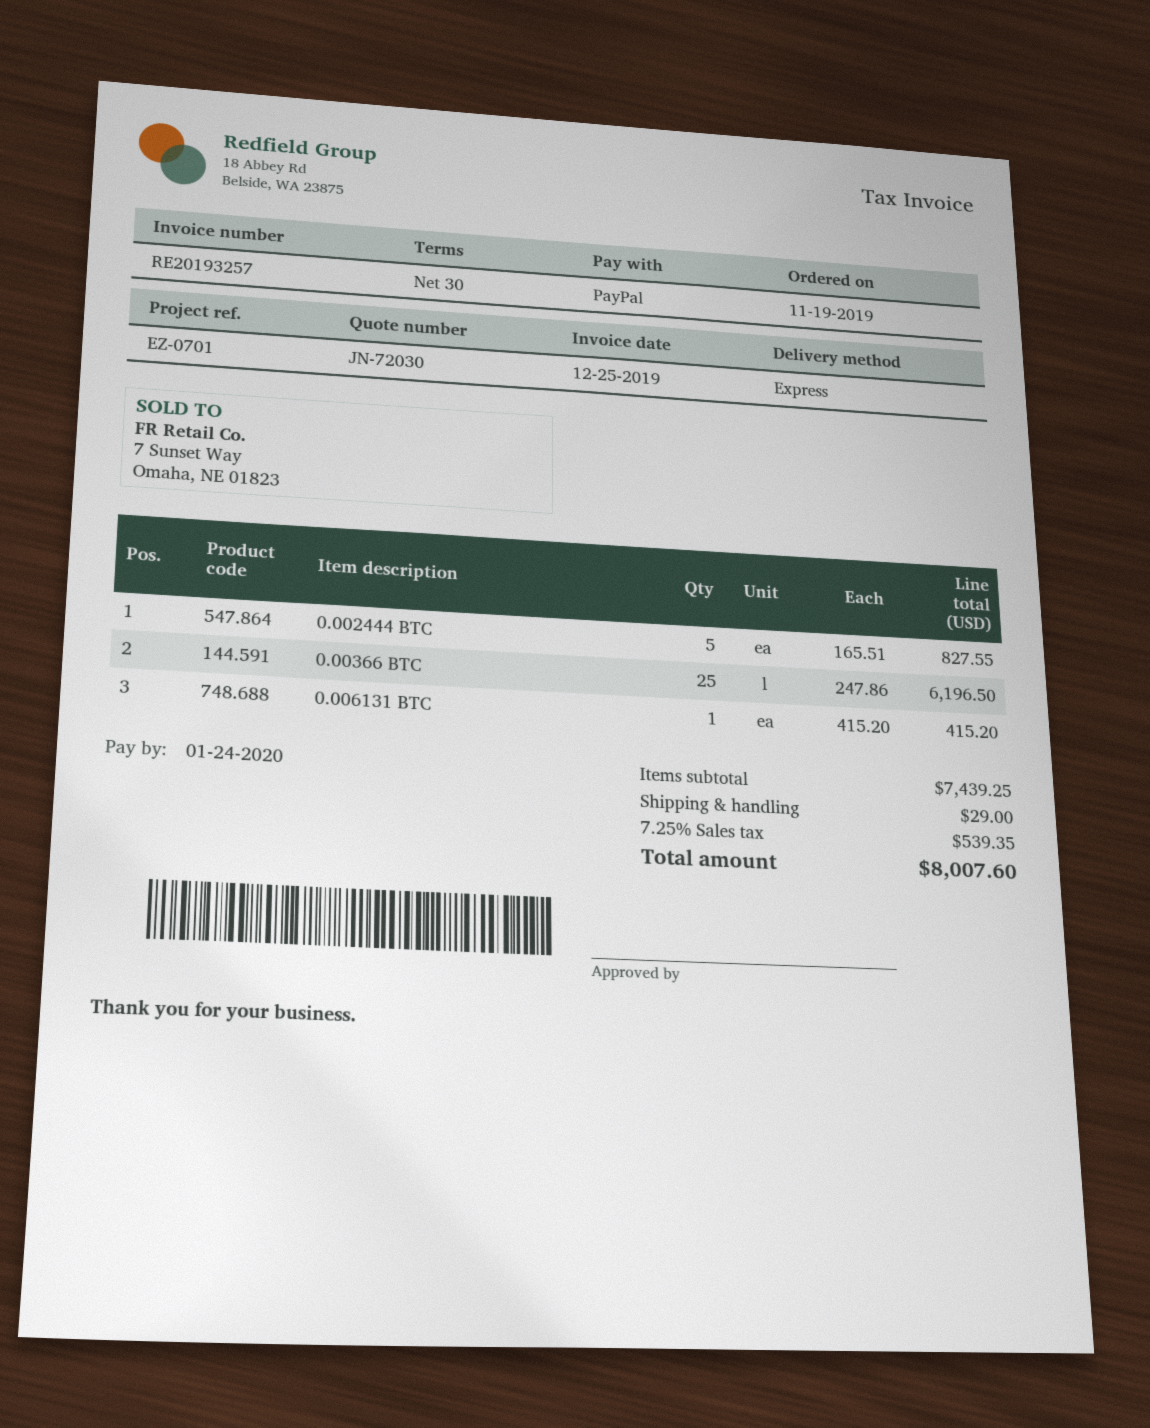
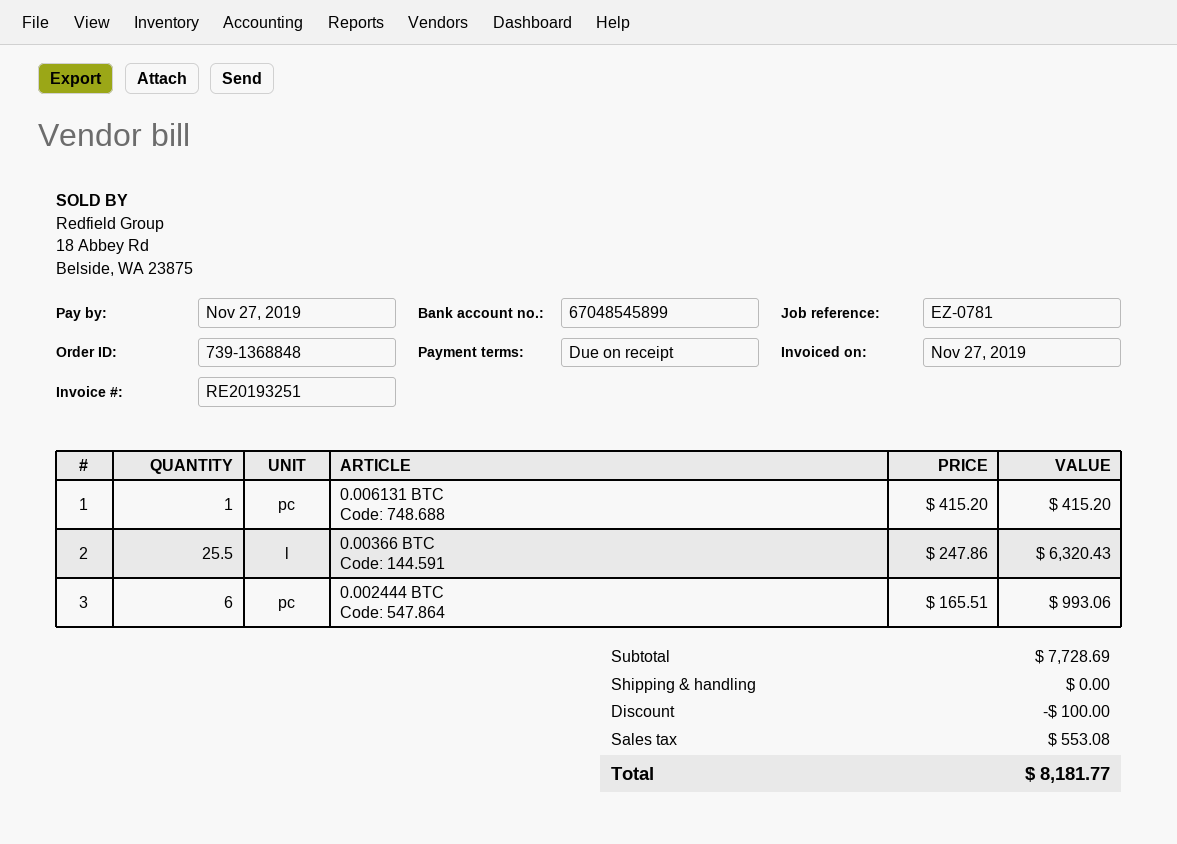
invoice number: RE20193257 -> RE20193251
invoice date: 2019-12-25 -> 2019-11-27
payment terms: 30 days -> on receipt
due date: 2020-01-24 -> 2019-11-27
reference: EZ-0701 -> EZ-0781
0.002444 BTC: 5 x 165.51 = 827.55 -> 6 x 165.51 = 993.06
0.00366 BTC: 25 x 247.86 = 6196.50 -> 25.5 x 247.86 = 6320.43
subtotal: 7439.25 -> 7728.69
discount: none -> 100.00
shipping: 29.00 -> 0.00
tax: 539.35 -> 553.08
total: 8007.60 -> 8181.77

